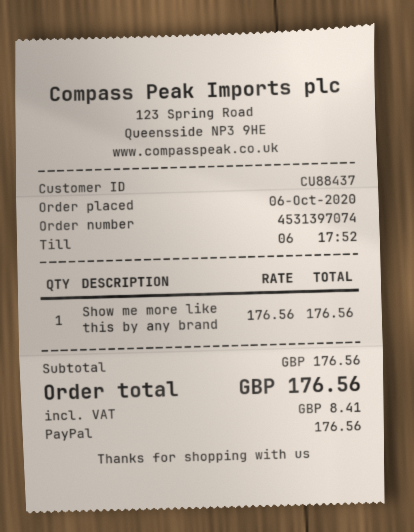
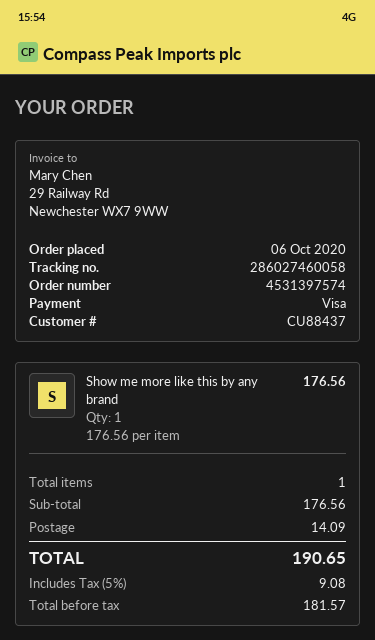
order number: 4531397074 -> 4531397574
payment method: PayPal -> Visa
shipping: none -> 14.09
tax: 8.41 -> 9.08
total: 176.56 -> 190.65

